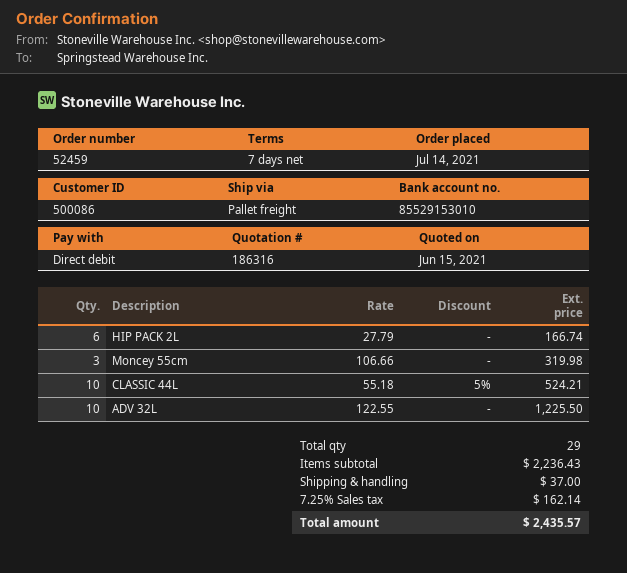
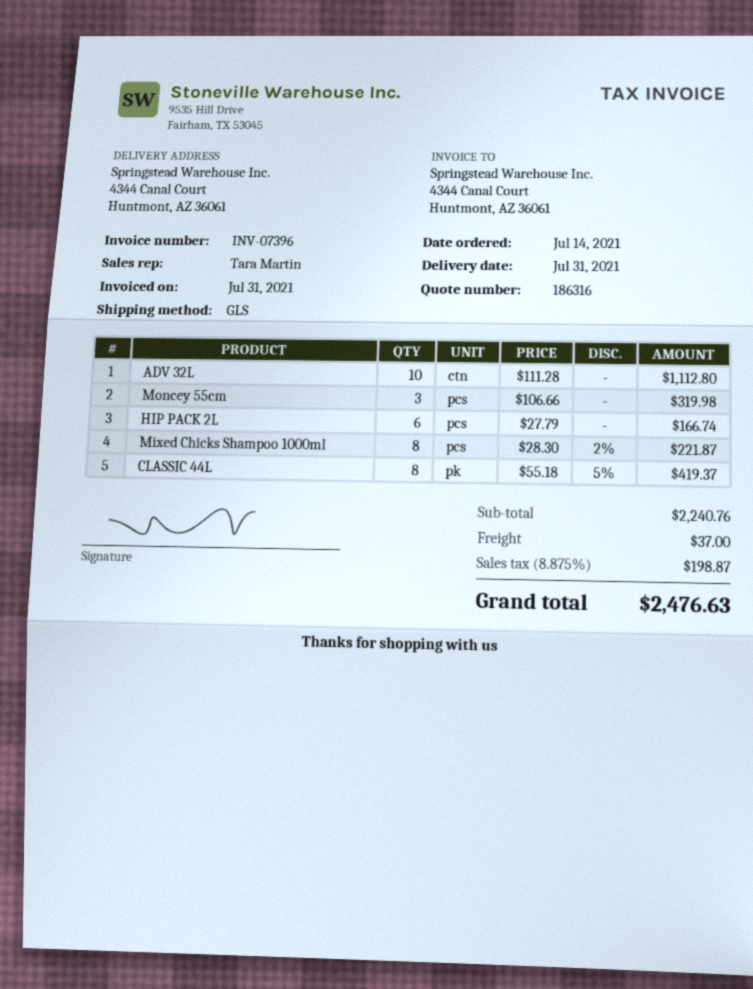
shipping method: pallet freight -> GLS
CLASSIC 44L: 10 x 55.18 - 5% = 524.21 -> 8 x 55.18 - 5% = 419.37
ADV 32L: 10 x 122.55 = 1225.50 -> 10 x 111.28 = 1112.80
Mixed Chicks Shampoo 1000ml: none -> 8 x 28.30 - 2% = 221.87
subtotal: 2236.43 -> 2240.76
tax: 7.25% = 162.14 -> 8.875% = 198.87
total: 2435.57 -> 2476.63

